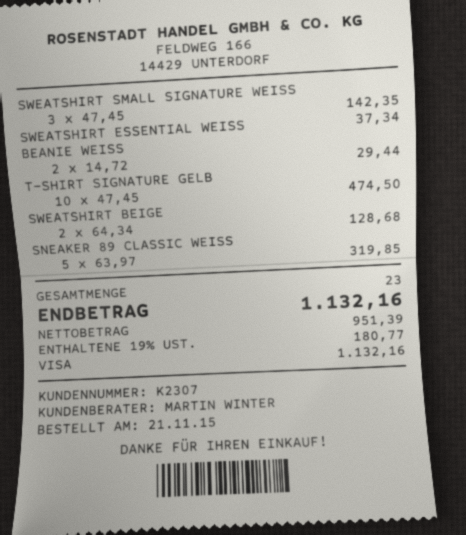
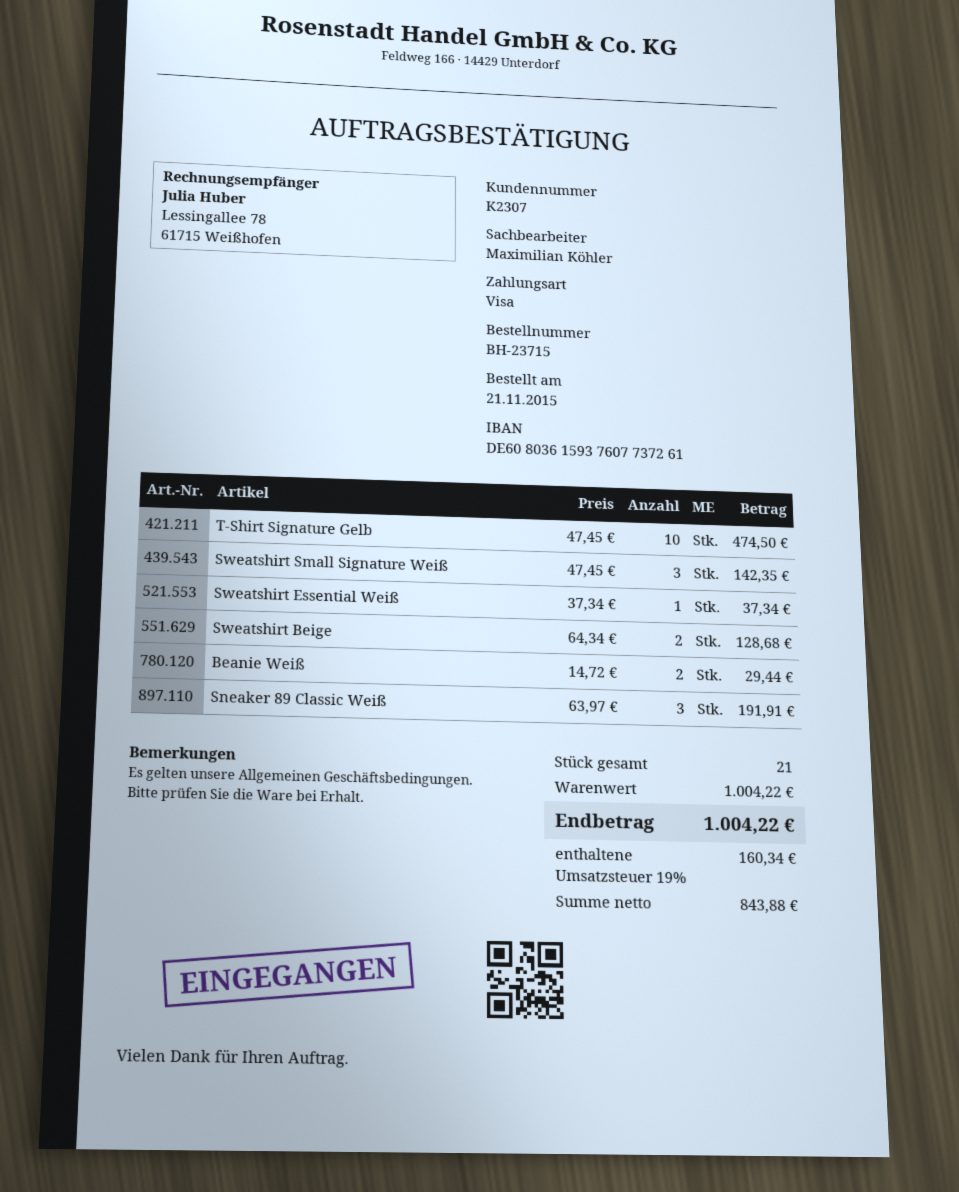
sales rep: MARTIN WINTER -> Maximilian Köhler
SNEAKER 89 CLASSIC WEISS: 5 x 63.97 = 319.85 -> 3 x 63.97 = 191.91
total quantity: 23 -> 21
net: 951.39 -> 843.88
tax: 19% = 180.77 -> 19% = 160.34
total: 1132.16 -> 1004.22

